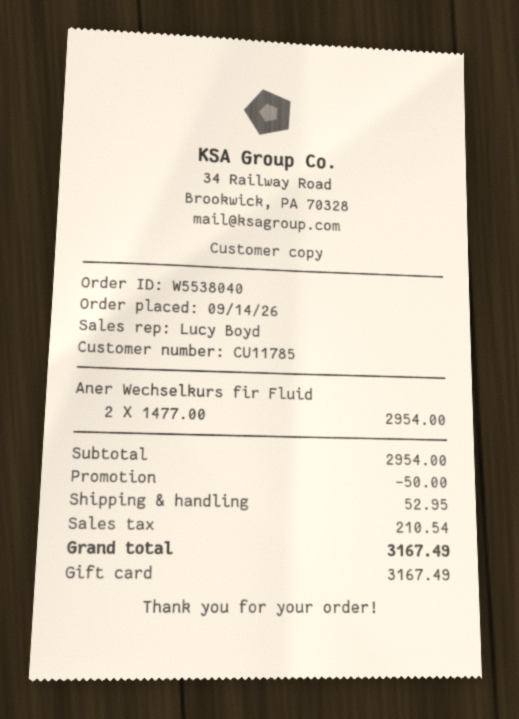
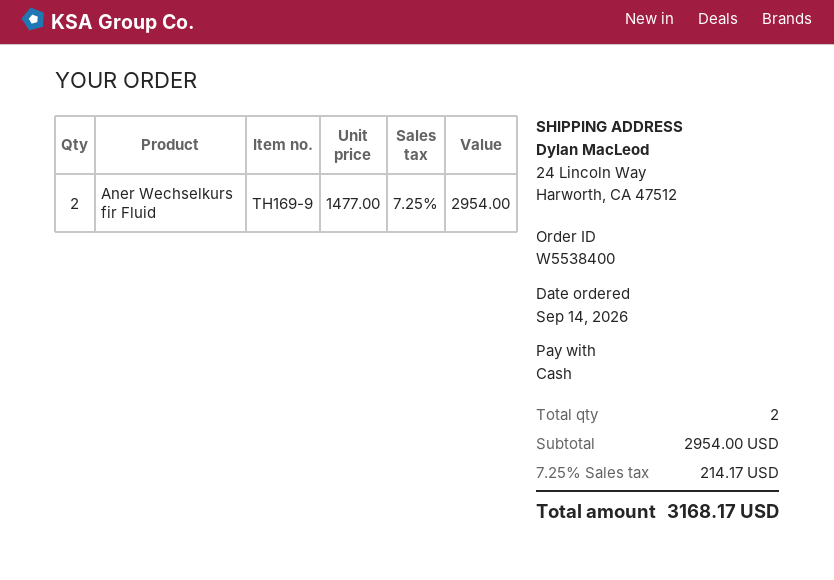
order number: W5538040 -> W5538400
payment method: gift card -> cash
discount: 50.00 -> none
shipping: 52.95 -> none
tax: 210.54 -> 214.17
total: 3167.49 -> 3168.17

